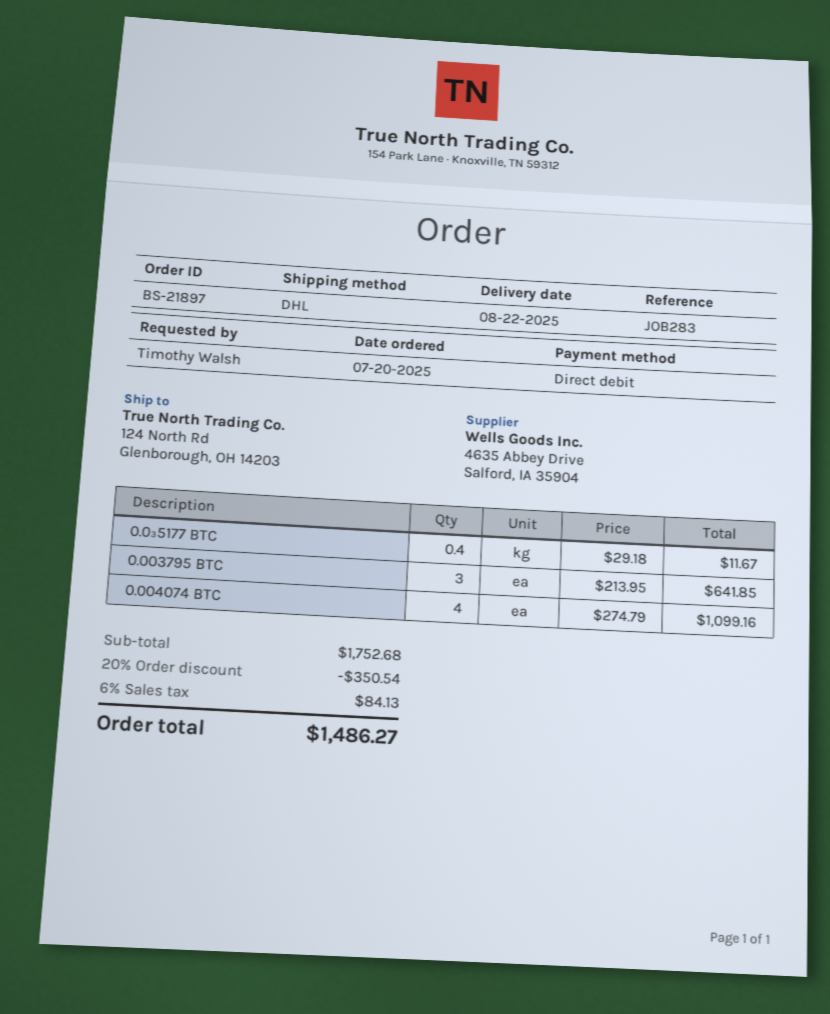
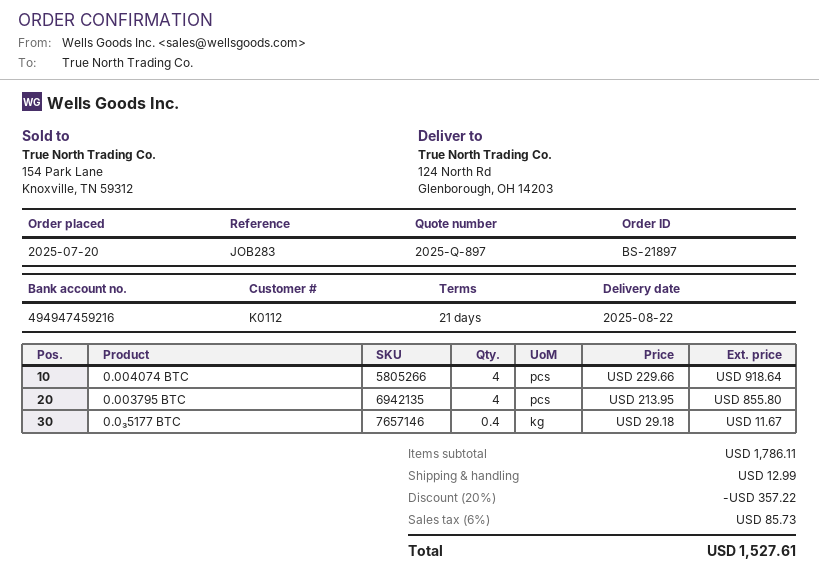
0.003795 BTC: 3 x 213.95 = 641.85 -> 4 x 213.95 = 855.80
0.004074 BTC: 4 x 274.79 = 1099.16 -> 4 x 229.66 = 918.64
subtotal: 1752.68 -> 1786.11
discount: 20% = 350.54 -> 20% = 357.22
shipping: none -> 12.99
tax: 6% = 84.13 -> 6% = 85.73
total: 1486.27 -> 1527.61

